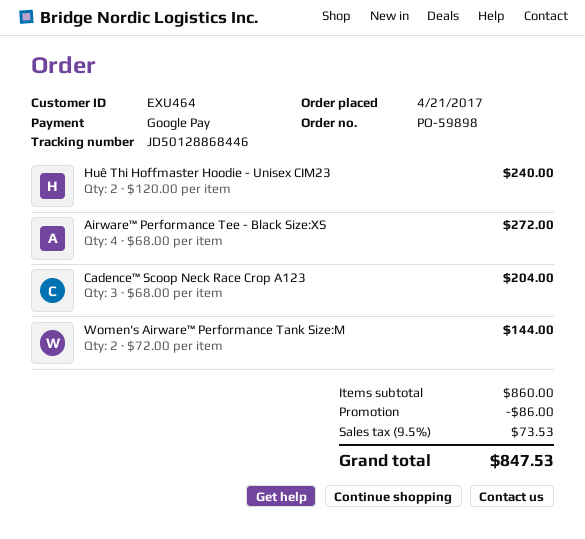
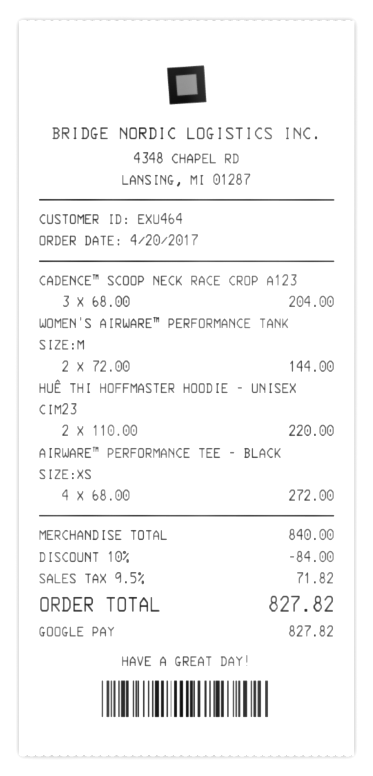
order date: 2017-04-21 -> 2017-04-20
Huê Thi Hoffmaster Hoodie - Unisex CIM23: 2 x 120.00 = 240.00 -> 2 x 110.00 = 220.00
subtotal: 860.00 -> 840.00
discount: 86.00 -> 84.00
tax: 9.5% = 73.53 -> 9.5% = 71.82
total: 847.53 -> 827.82

